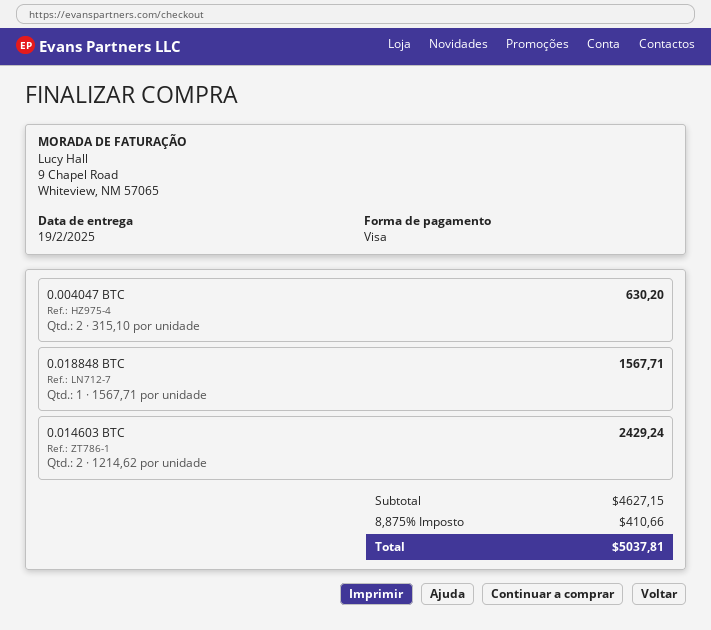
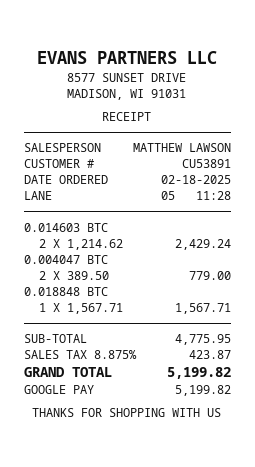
payment method: Visa -> Google Pay
0.004047 BTC: 2 x 315.10 = 630.20 -> 2 x 389.50 = 779.00
subtotal: 4627.15 -> 4775.95
tax: 8.875% = 410.66 -> 8.875% = 423.87
total: 5037.81 -> 5199.82

